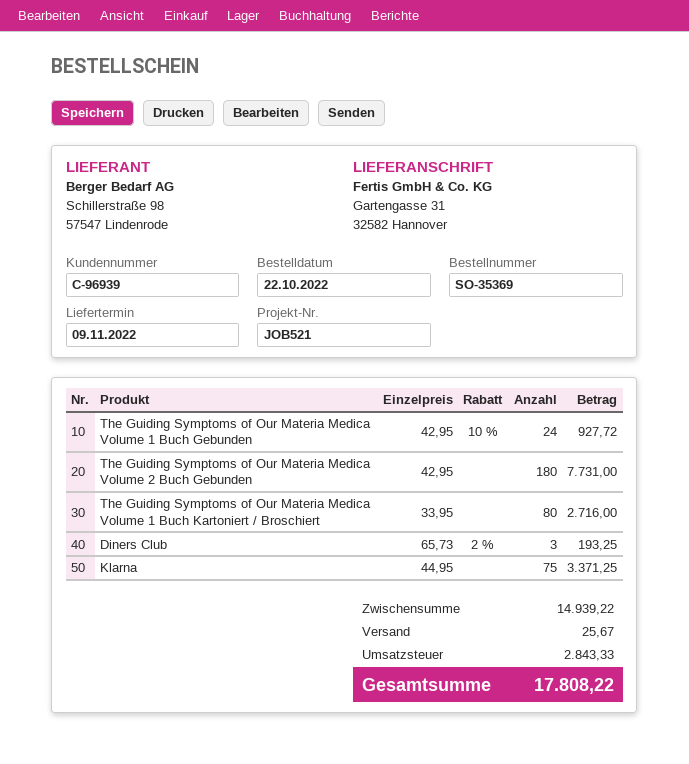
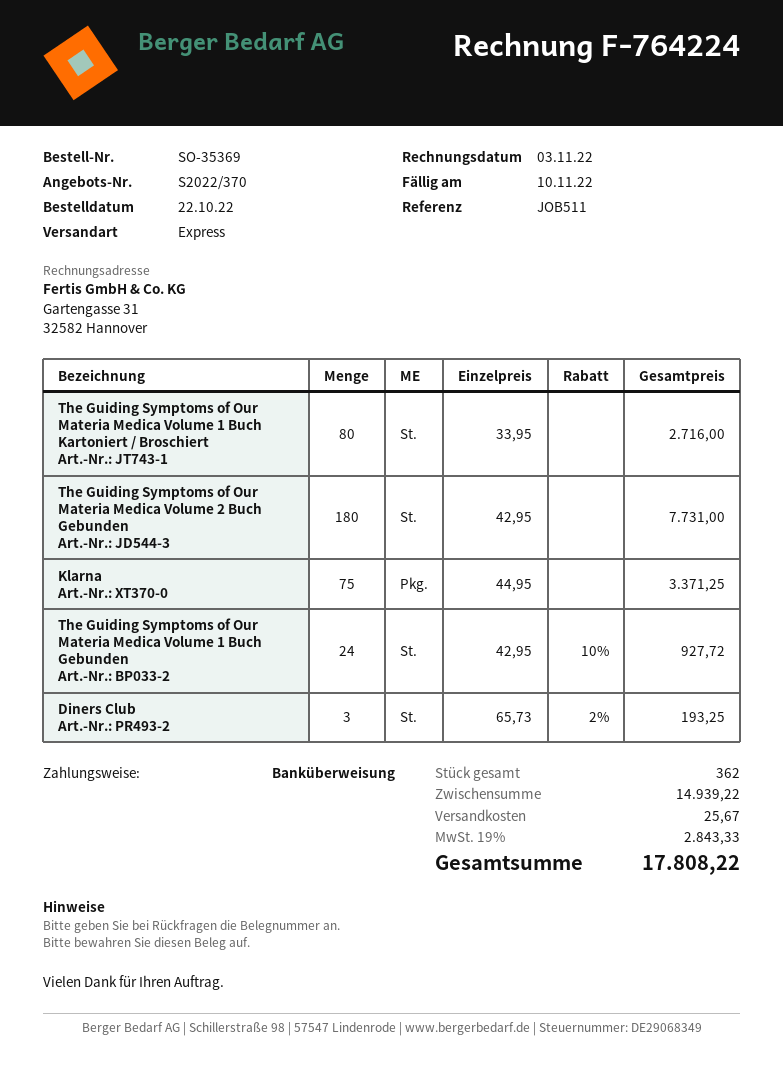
reference: JOB521 -> JOB511

